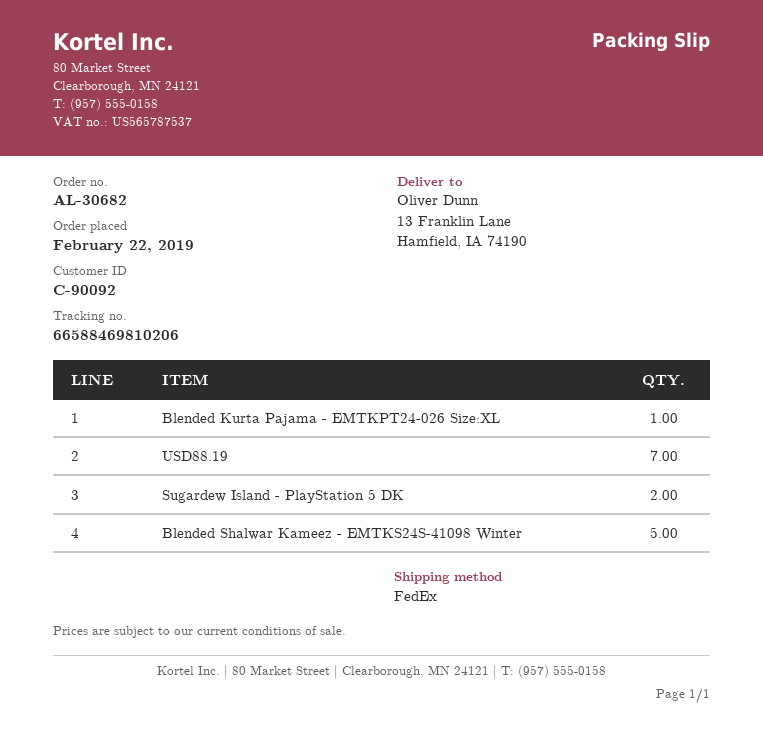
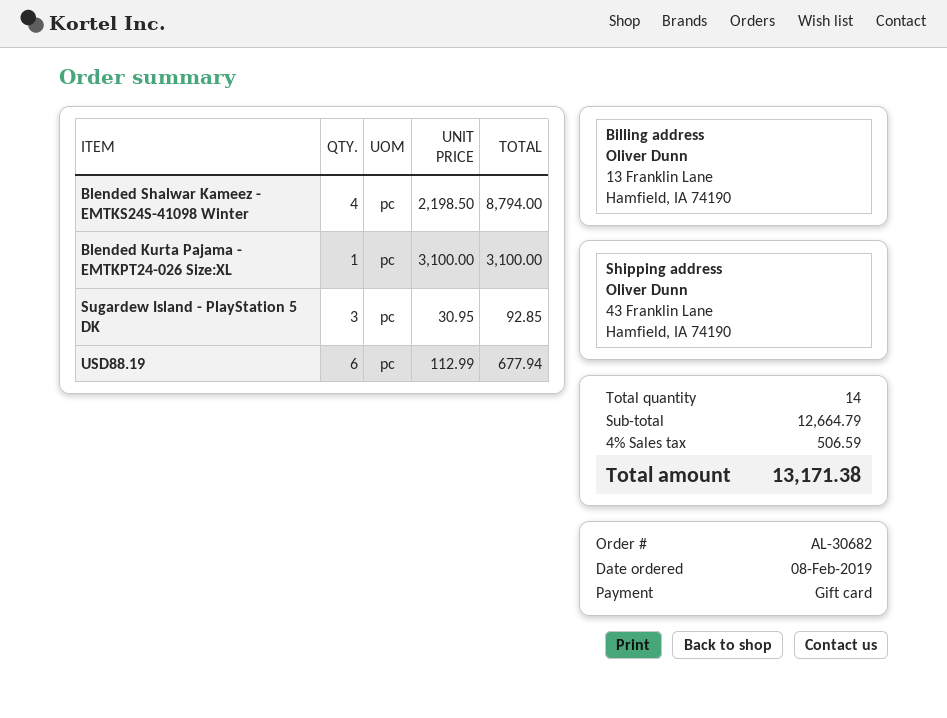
order date: 2019-02-22 -> 2019-02-08
ship to: 13 Franklin Lane, Hamfield, IA 74190 -> 43 Franklin Lane, Hamfield, IA 74190
USD88.19: 7 -> 6
Sugardew Island - PlayStation 5 DK: 2 -> 3
Blended Shalwar Kameez - EMTKS24S-41098 Winter: 5 -> 4

